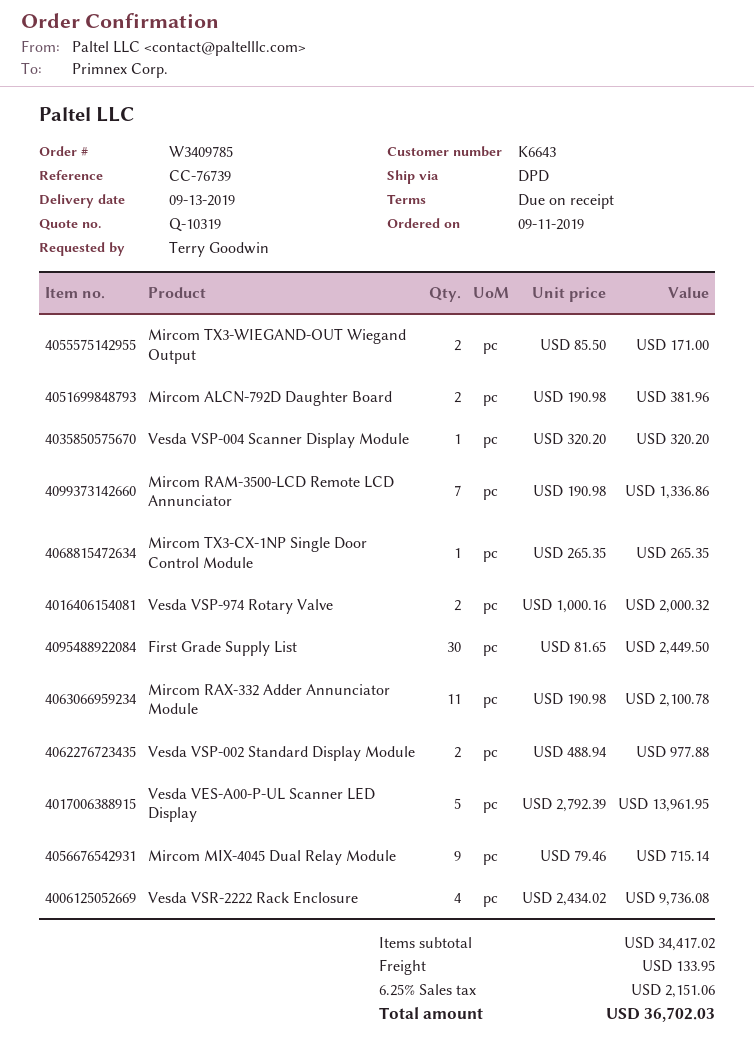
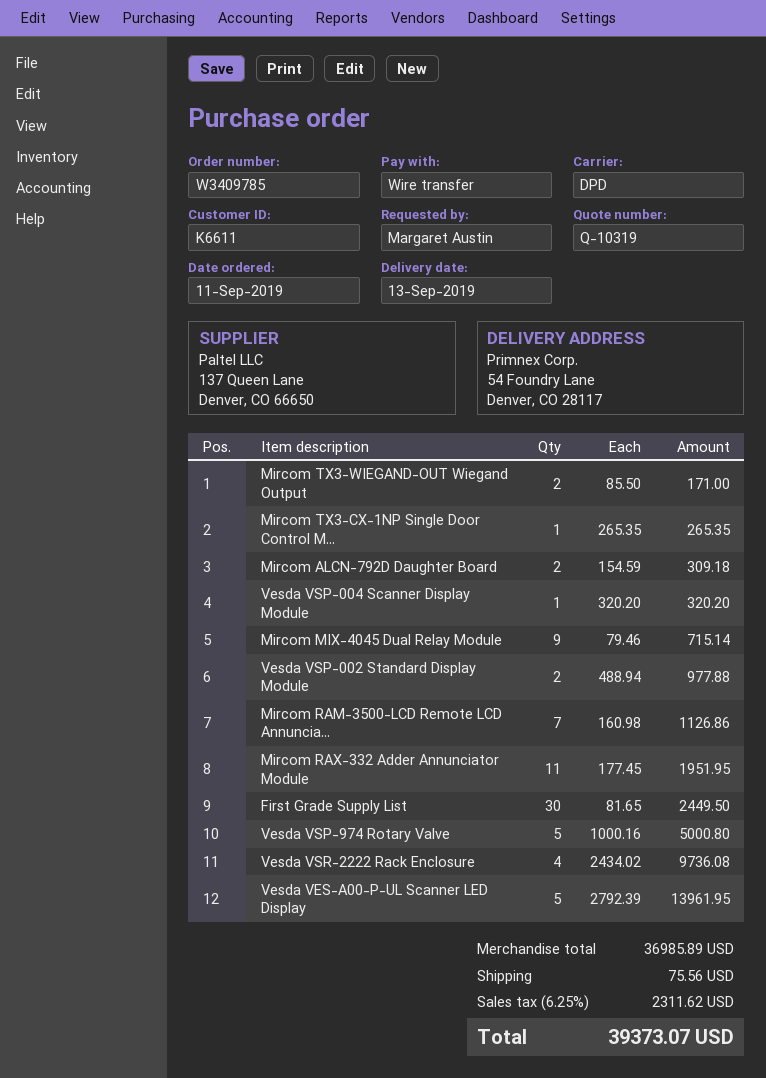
customer number: K6643 -> K6611
ordered by: Terry Goodwin -> Margaret Austin
Mircom ALCN-792D Daughter Board: 2 x 190.98 = 381.96 -> 2 x 154.59 = 309.18
Mircom RAM-3500-LCD Remote LCD Annunciator: 7 x 190.98 = 1336.86 -> 7 x 160.98 = 1126.86
Vesda VSP-974 Rotary Valve: 2 x 1000.16 = 2000.32 -> 5 x 1000.16 = 5000.80
Mircom RAX-332 Adder Annunciator Module: 11 x 190.98 = 2100.78 -> 11 x 177.45 = 1951.95
subtotal: 34417.02 -> 36985.89
shipping: 133.95 -> 75.56
tax: 6.25% = 2151.06 -> 6.25% = 2311.62
total: 36702.03 -> 39373.07

